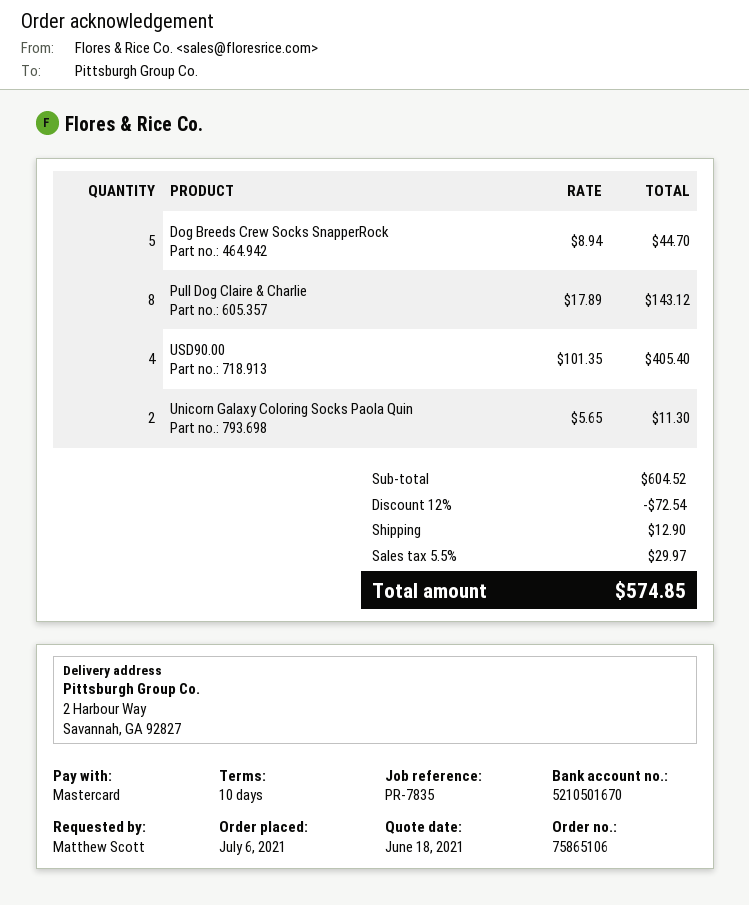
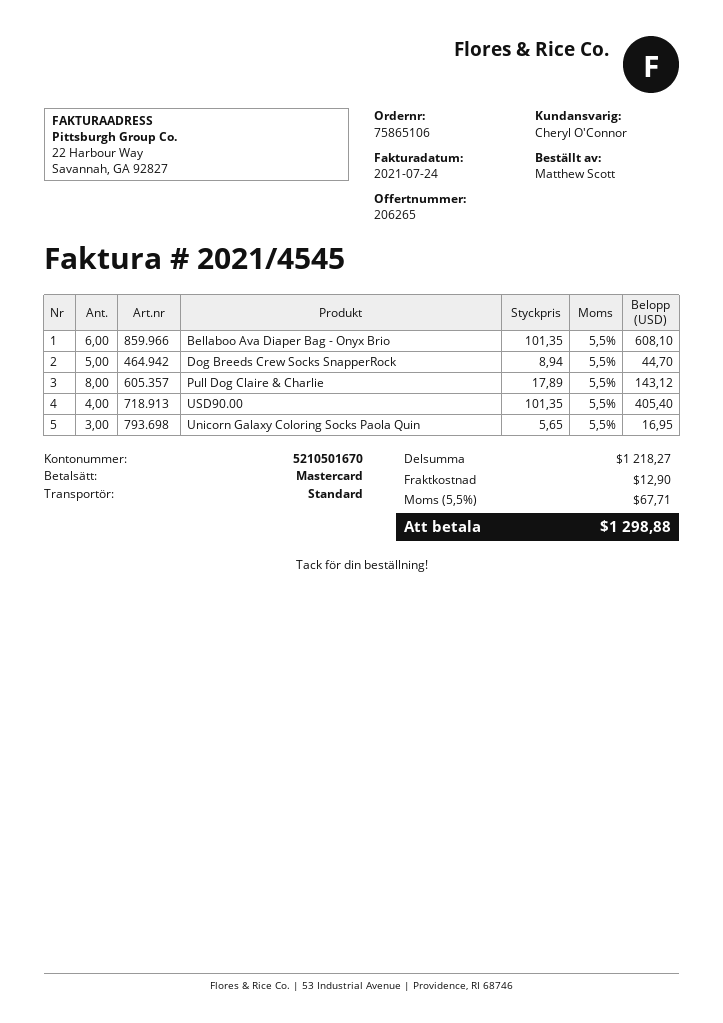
Unicorn Galaxy Coloring Socks Paola Quin: 2 x 5.65 = 11.30 -> 3 x 5.65 = 16.95
Bellaboo Ava Diaper Bag - Onyx Brio: none -> 6 x 101.35 = 608.10
subtotal: 604.52 -> 1218.27
discount: 12% = 72.54 -> none
tax: 5.5% = 29.97 -> 5.5% = 67.71
total: 574.85 -> 1298.88

